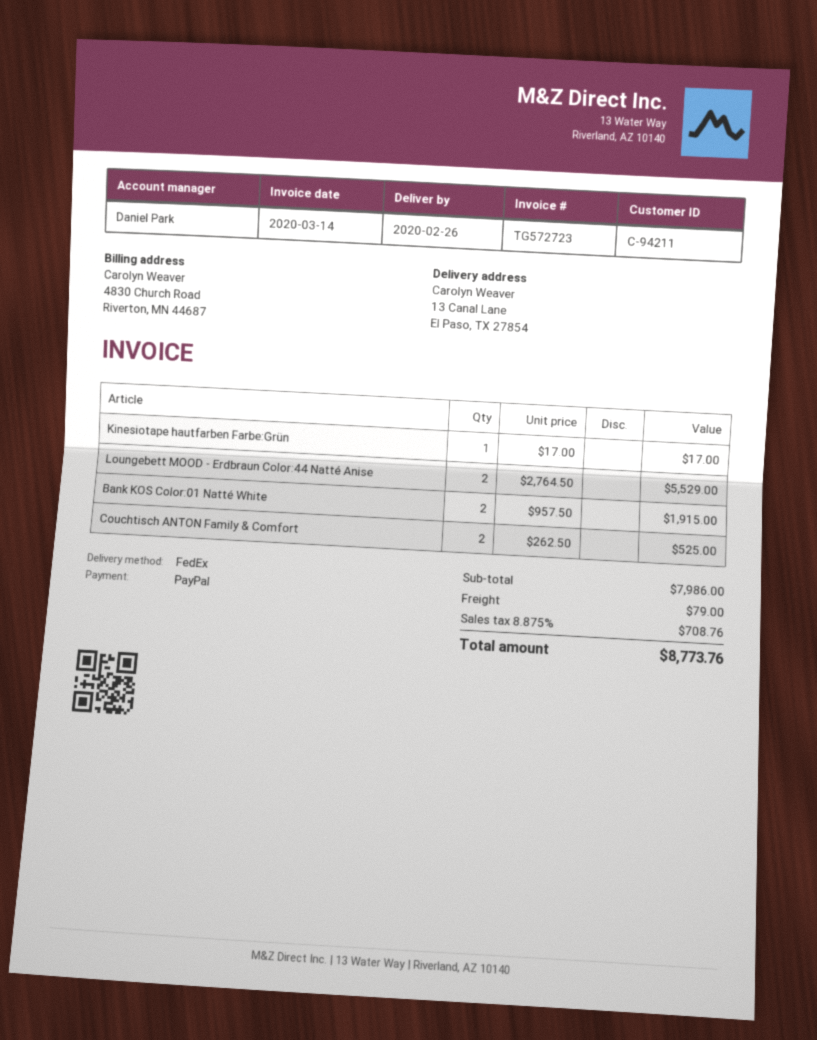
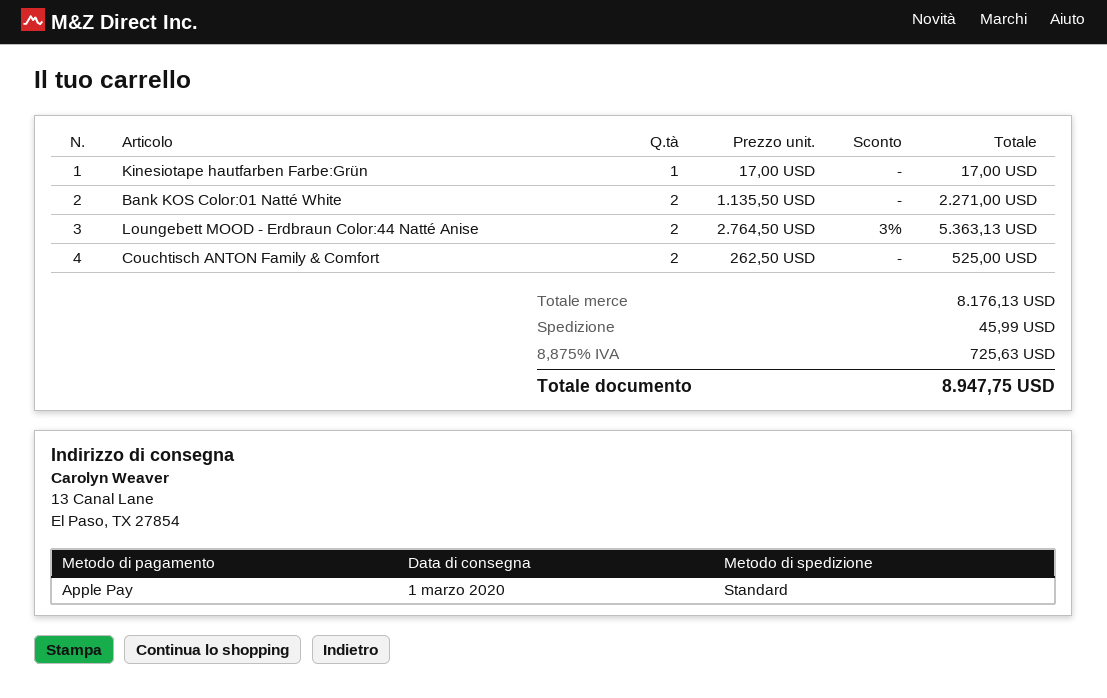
delivery date: 2020-02-26 -> 2020-03-01
payment method: PayPal -> Apple Pay
shipping method: FedEx -> standard
Loungebett MOOD - Erdbraun Color:44 Natté Anise: 2 x 2764.50 = 5529.00 -> 2 x 2764.50 - 3% = 5363.13
Bank KOS Color:01 Natté White: 2 x 957.50 = 1915.00 -> 2 x 1135.50 = 2271.00
subtotal: 7986.00 -> 8176.13
shipping: 79.00 -> 45.99
tax: 8.875% = 708.76 -> 8.875% = 725.63
total: 8773.76 -> 8947.75

